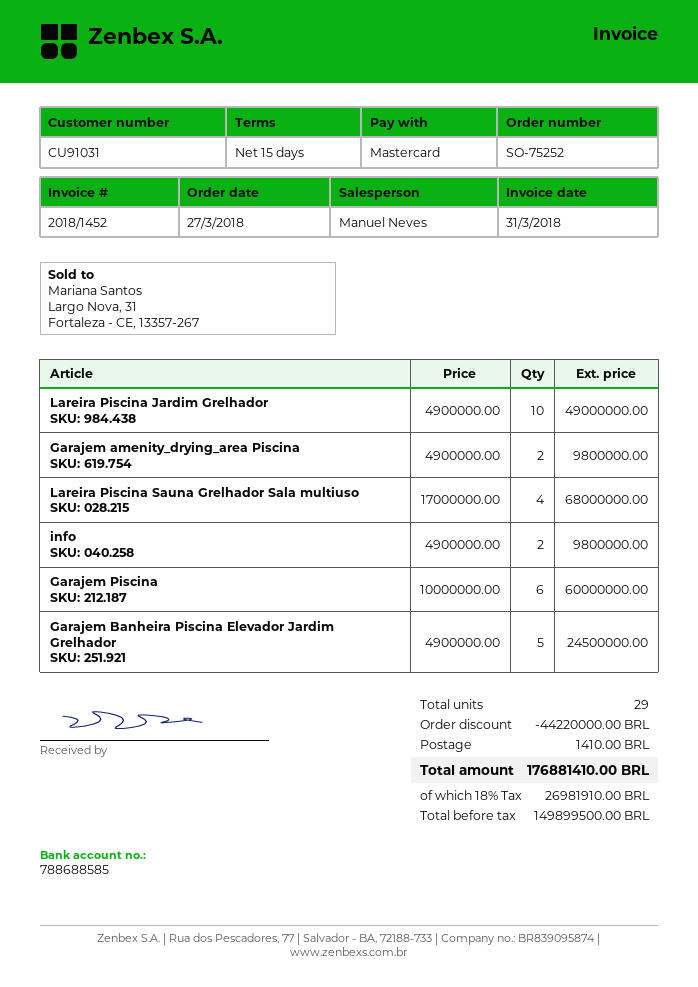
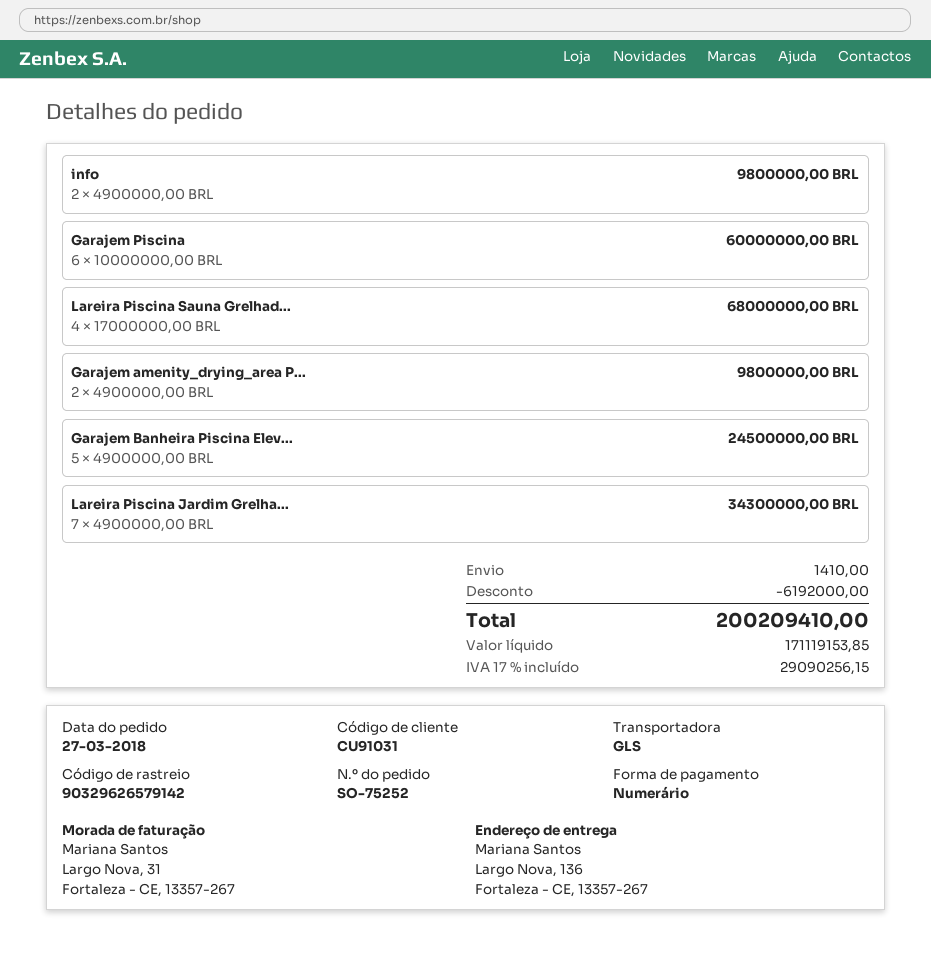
payment method: Mastercard -> cash
Lareira Piscina Jardim Grelhador: 10 x 4900000.00 = 49000000.00 -> 7 x 4900000.00 = 34300000.00
discount: 44220000.00 -> 6192000.00
net: 149899500.00 -> 171119153.85
tax: 18% = 26981910.00 -> 17% = 29090256.15
total: 176881410.00 -> 200209410.00

